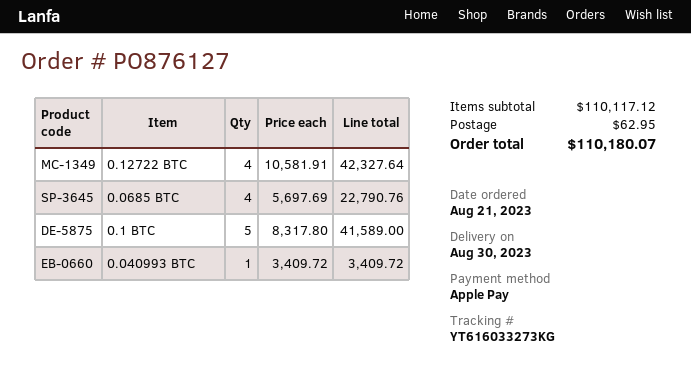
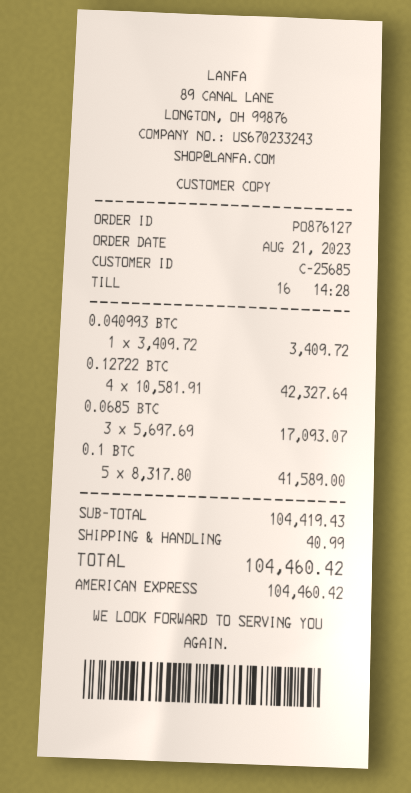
payment method: Apple Pay -> American Express
0.0685 BTC: 4 x 5697.69 = 22790.76 -> 3 x 5697.69 = 17093.07
subtotal: 110117.12 -> 104419.43
shipping: 62.95 -> 40.99
total: 110180.07 -> 104460.42

